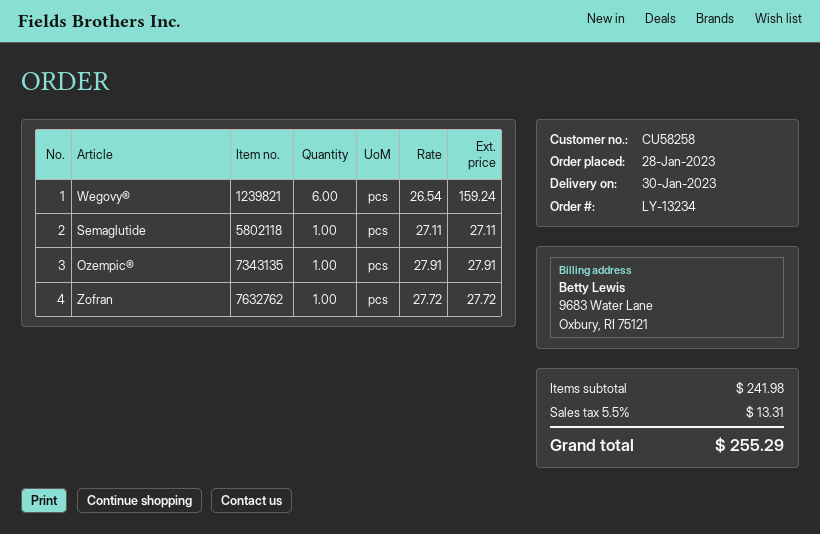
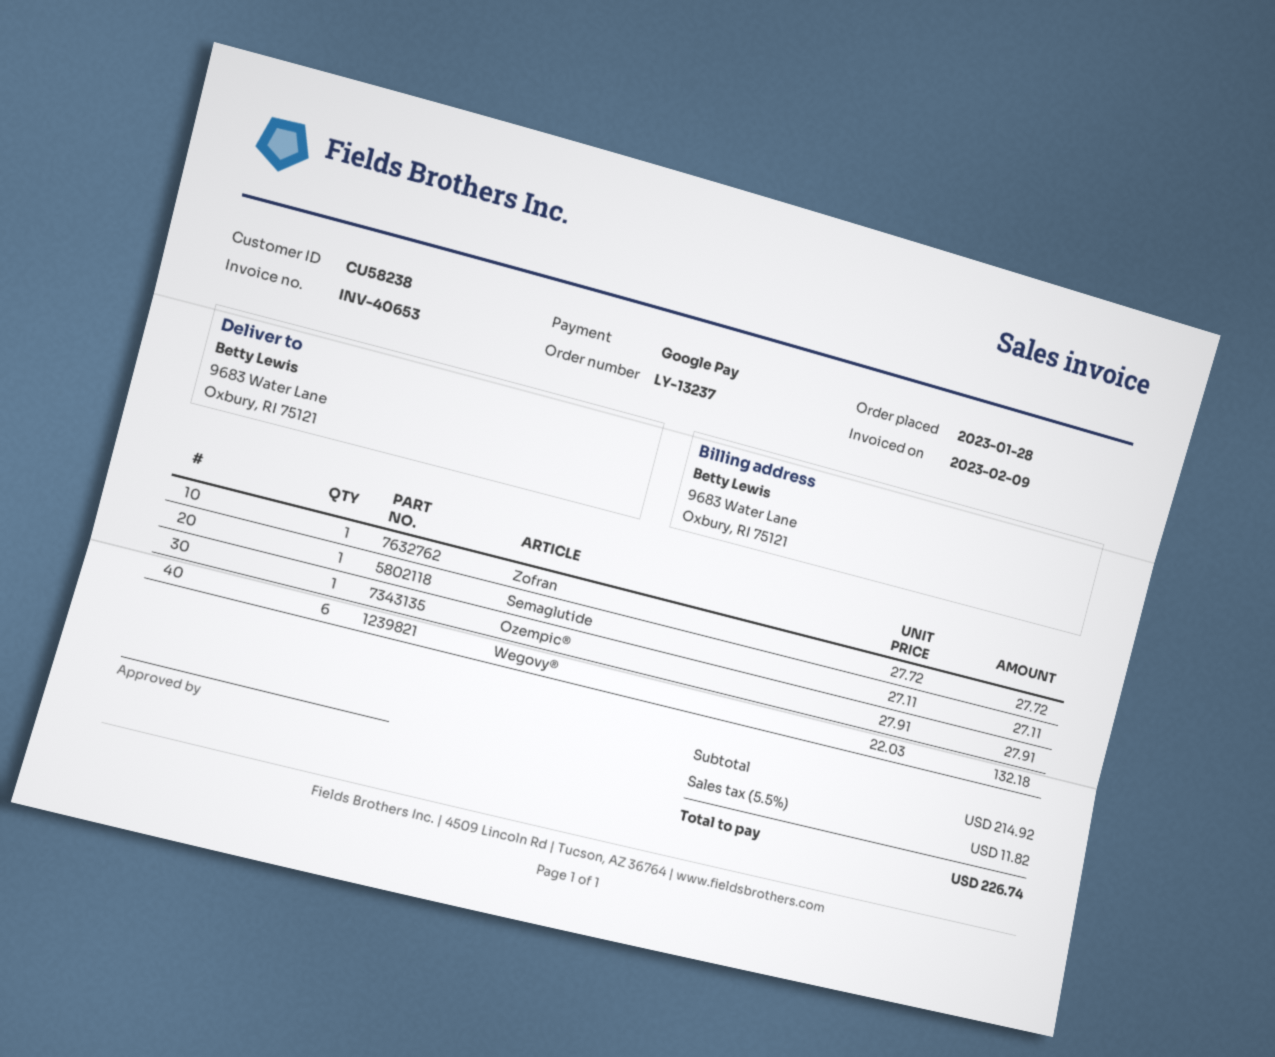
order number: LY-13234 -> LY-13237
customer number: CU58258 -> CU58238
Wegovy®: 6 x 26.54 = 159.24 -> 6 x 22.03 = 132.18
subtotal: 241.98 -> 214.92
tax: 5.5% = 13.31 -> 5.5% = 11.82
total: 255.29 -> 226.74

